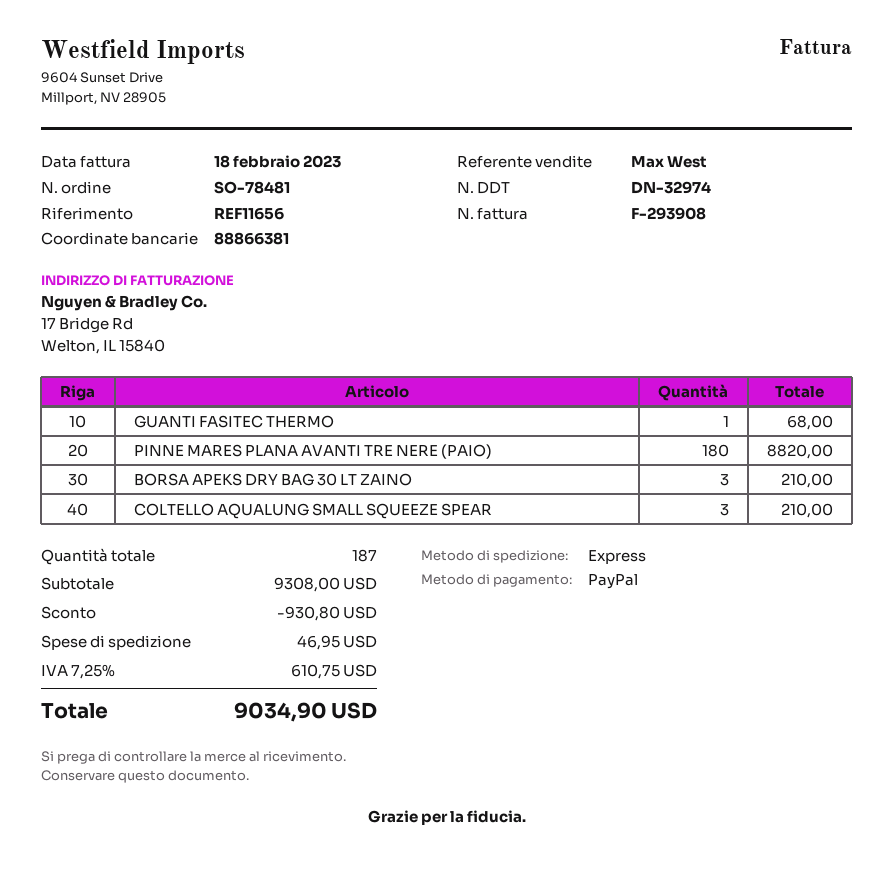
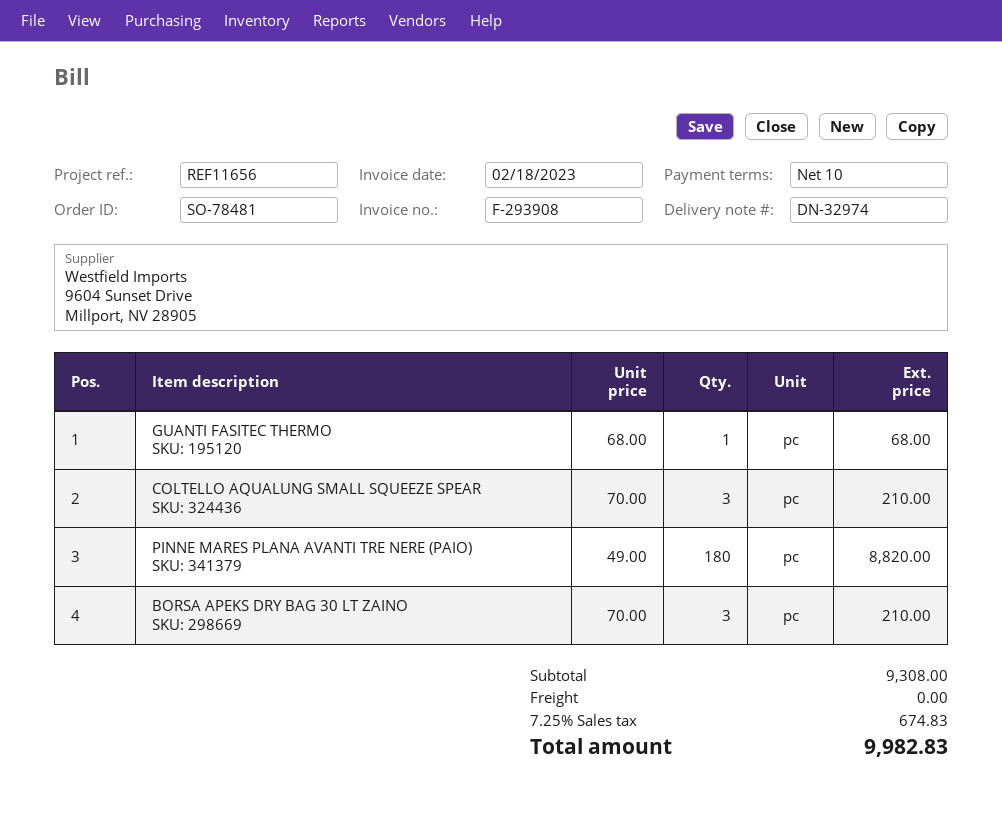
discount: 930.80 -> none
shipping: 46.95 -> 0.00
tax: 7.25% = 610.75 -> 7.25% = 674.83
total: 9034.90 -> 9982.83

